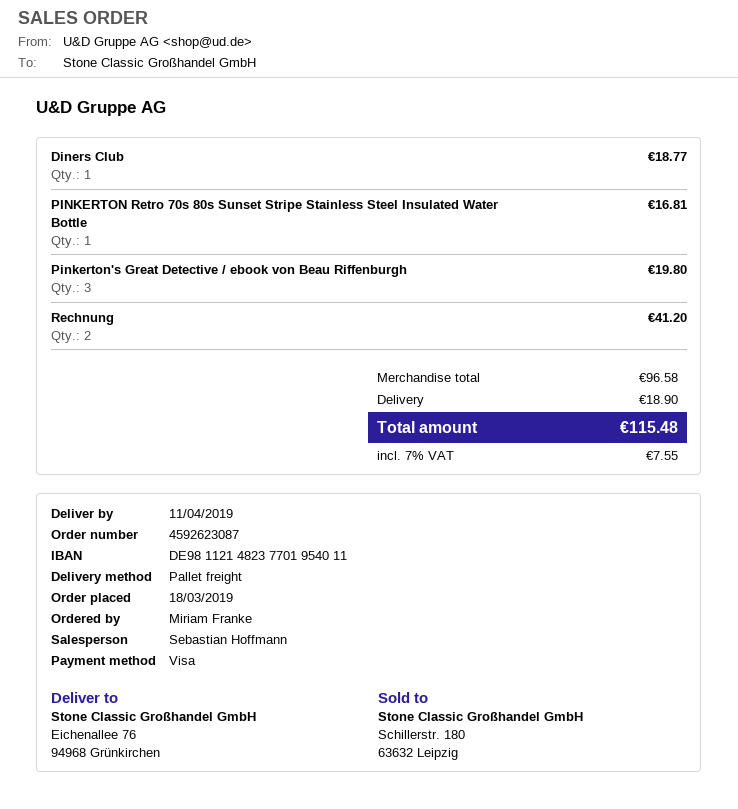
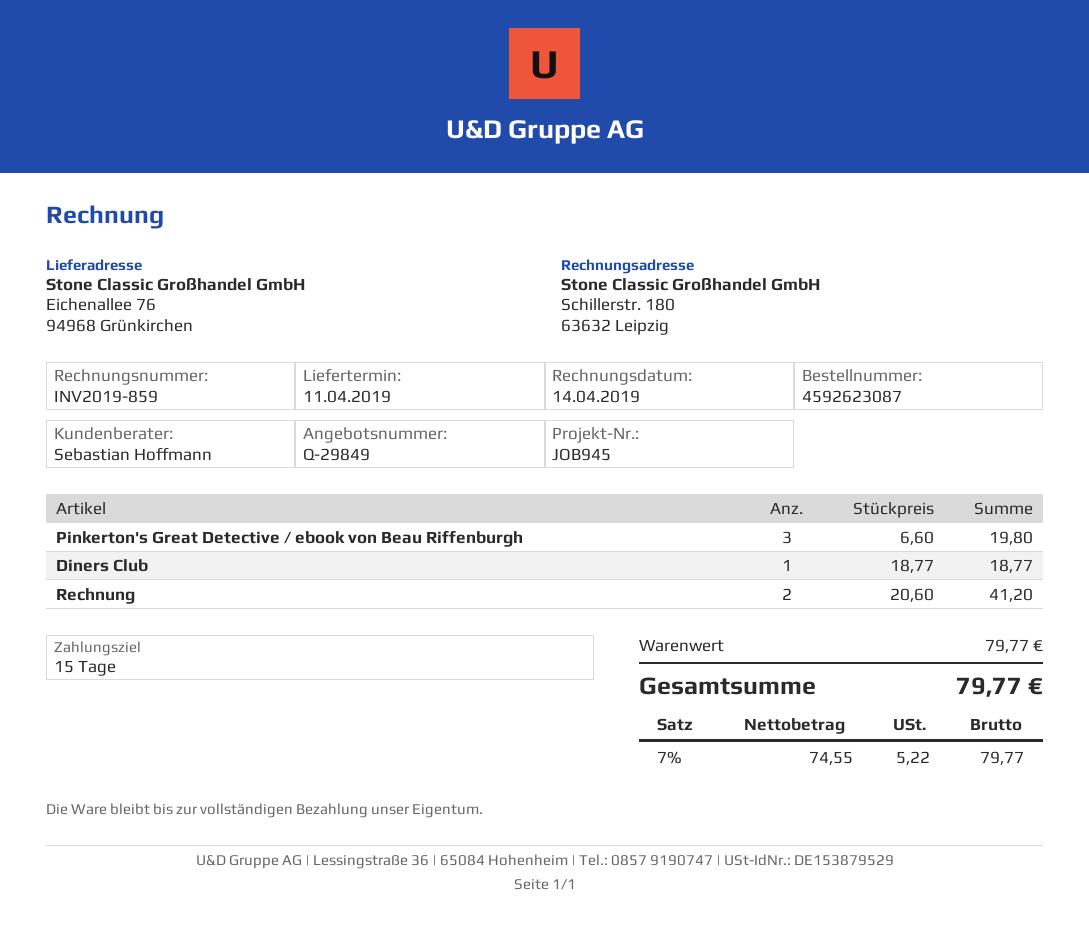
PINKERTON Retro 70s 80s Sunset Stripe Stainless Steel Insulated Water Bottle: 1 for 16.81 -> none
subtotal: 96.58 -> 79.77
shipping: 18.90 -> none
tax: 7% = 7.55 -> 7% = 5.22
total: 115.48 -> 79.77

